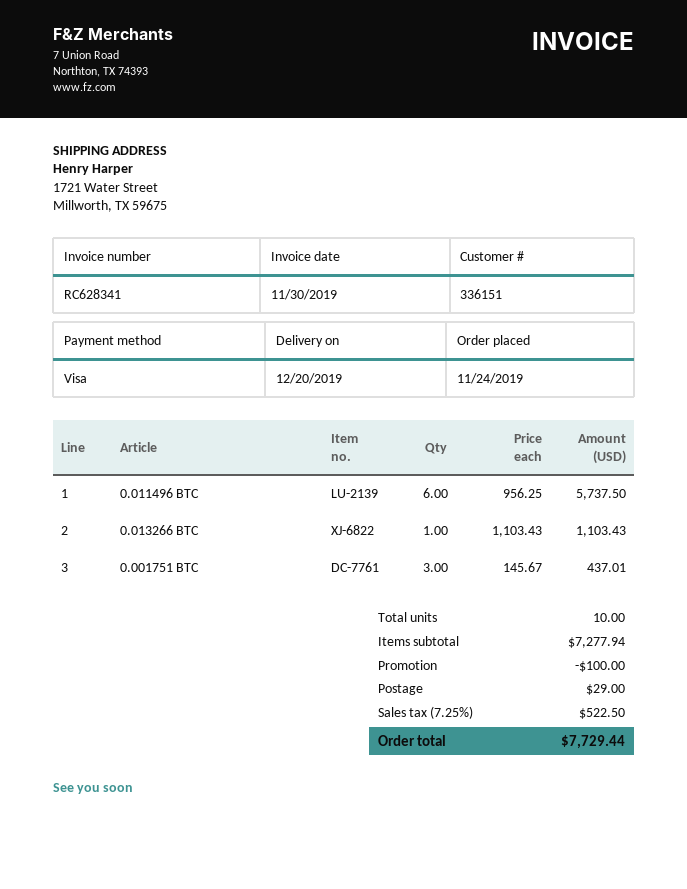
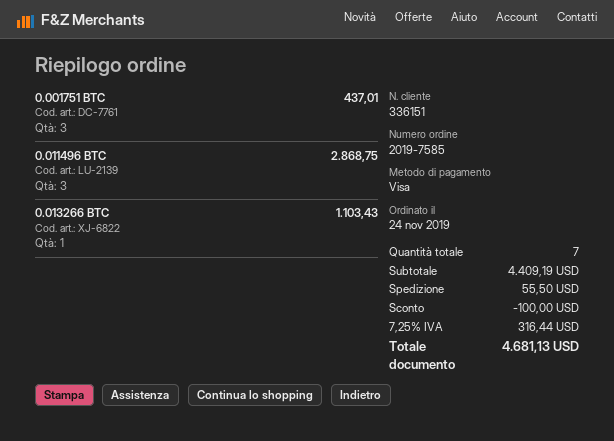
0.011496 BTC: 6 for 5737.50 -> 3 for 2868.75
total quantity: 10 -> 7
subtotal: 7277.94 -> 4409.19
shipping: 29.00 -> 55.50
tax: 7.25% = 522.50 -> 7.25% = 316.44
total: 7729.44 -> 4681.13

